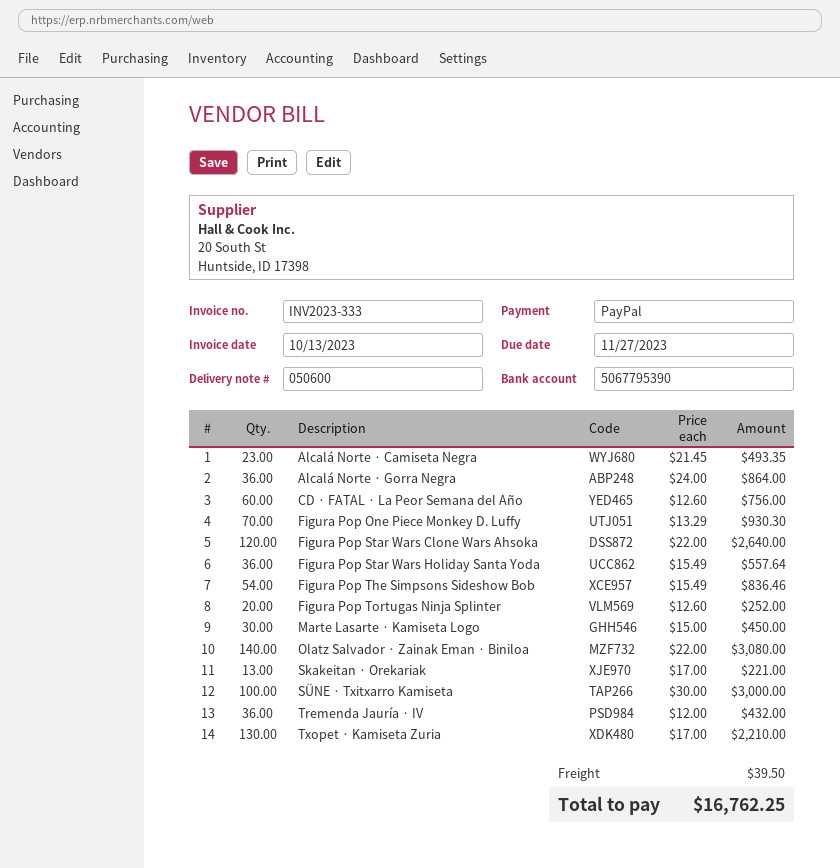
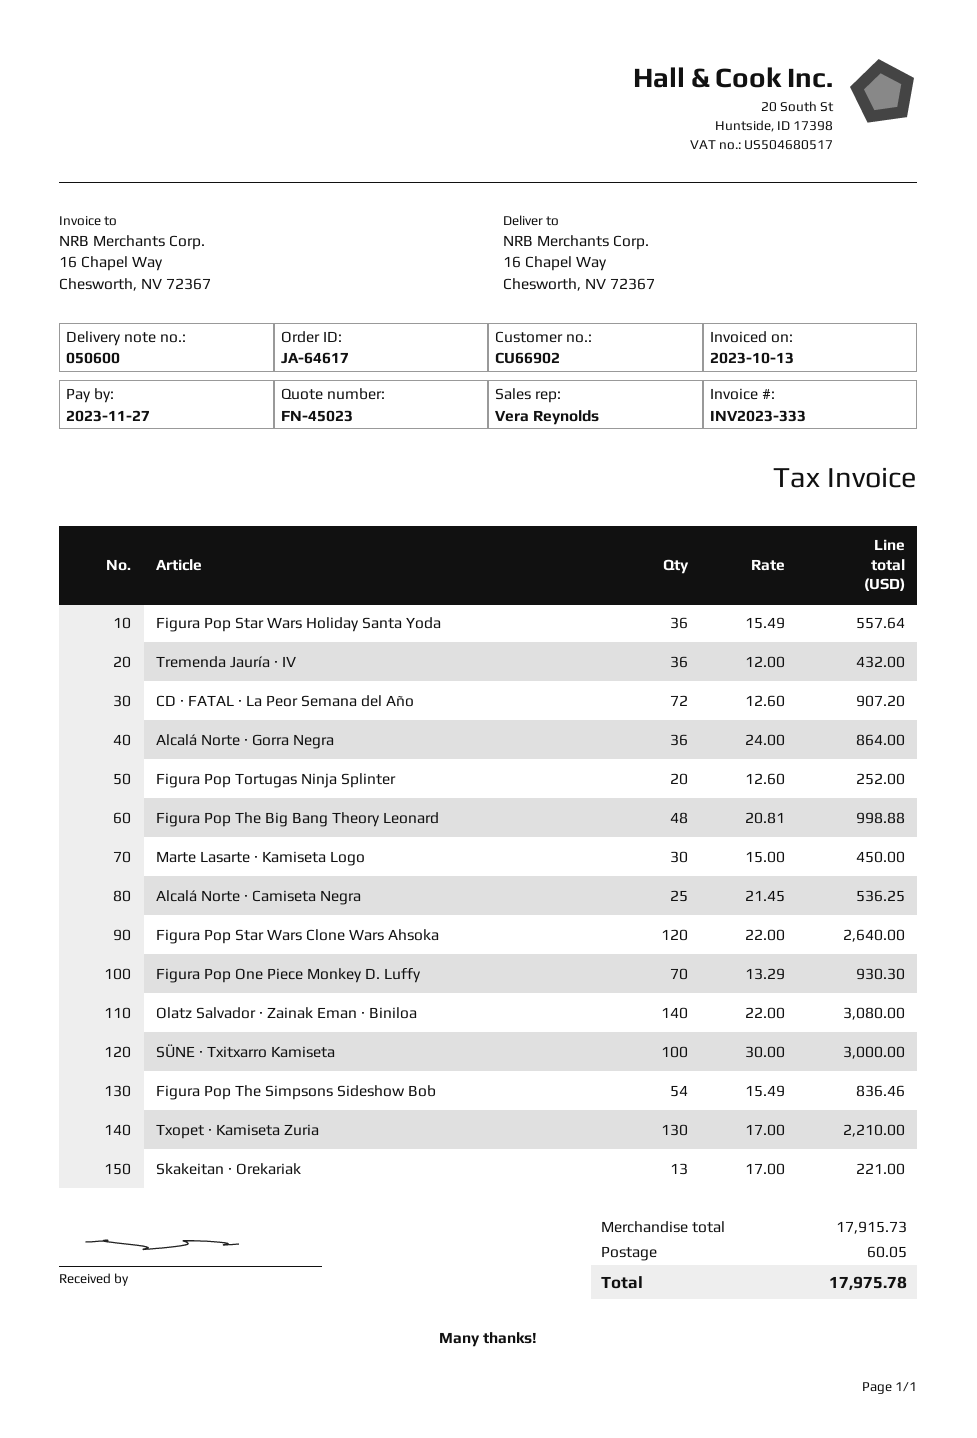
Alcalá Norte · Camiseta Negra: 23 x 21.45 = 493.35 -> 25 x 21.45 = 536.25
CD · FATAL · La Peor Semana del Año: 60 x 12.60 = 756.00 -> 72 x 12.60 = 907.20
Figura Pop The Big Bang Theory Leonard: none -> 48 x 20.81 = 998.88
shipping: 39.50 -> 60.05
total: 16762.25 -> 17975.78

